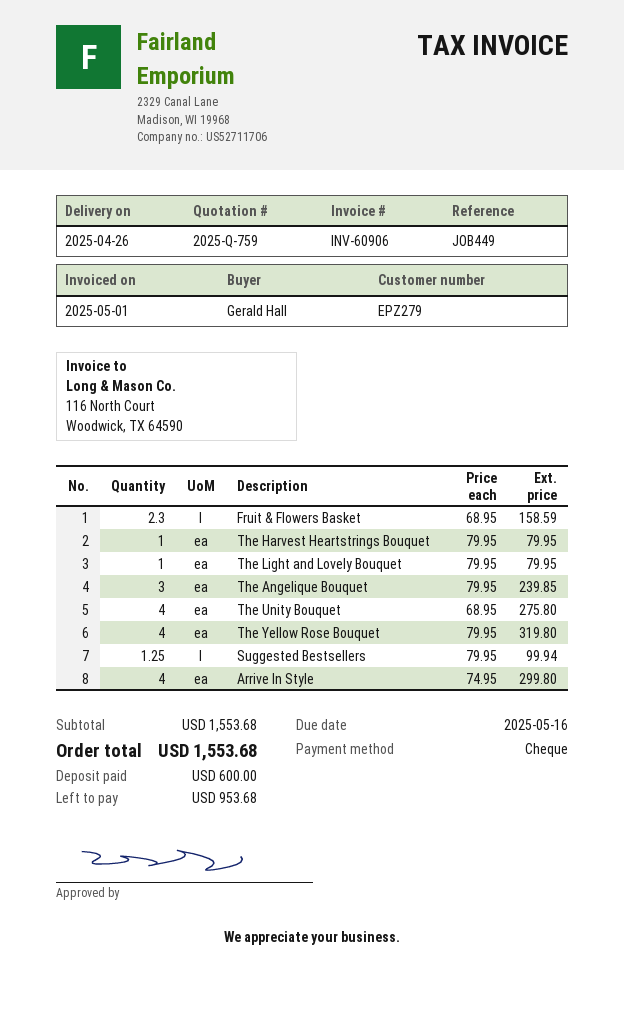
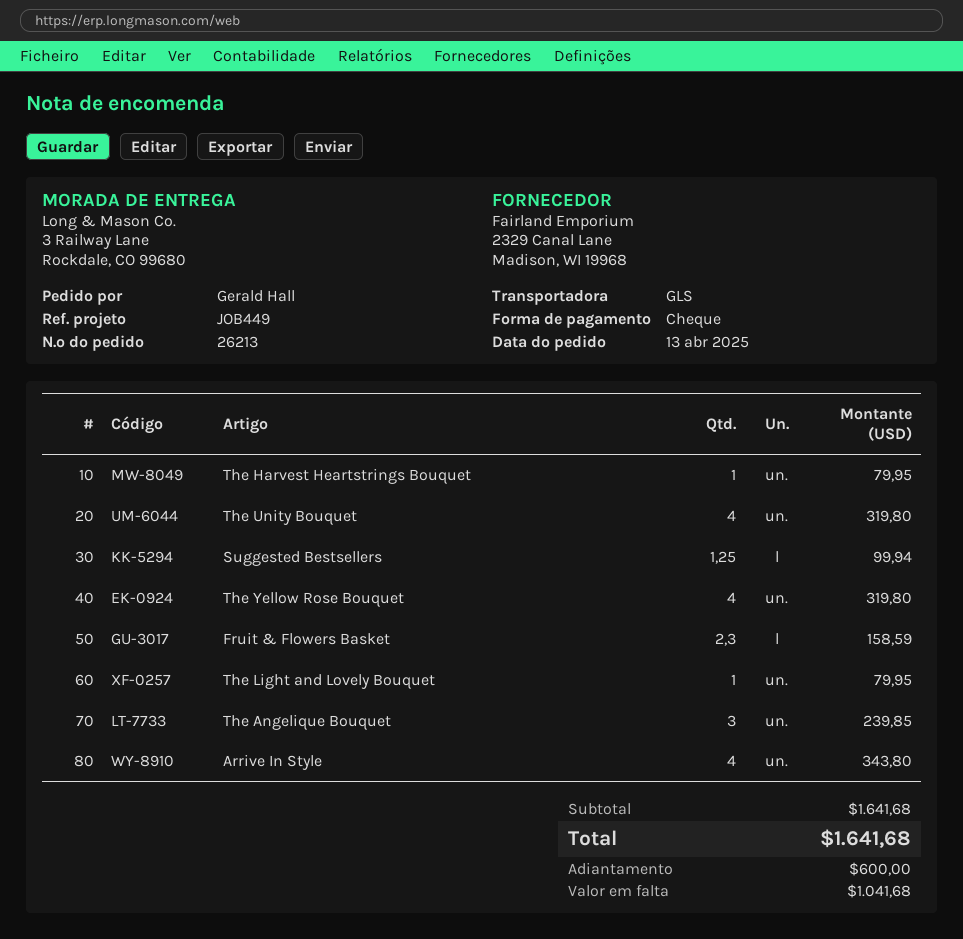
The Unity Bouquet: 4 for 275.80 -> 4 for 319.80
Arrive In Style: 4 for 299.80 -> 4 for 343.80
subtotal: 1553.68 -> 1641.68
total: 1553.68 -> 1641.68
balance: 953.68 -> 1041.68

